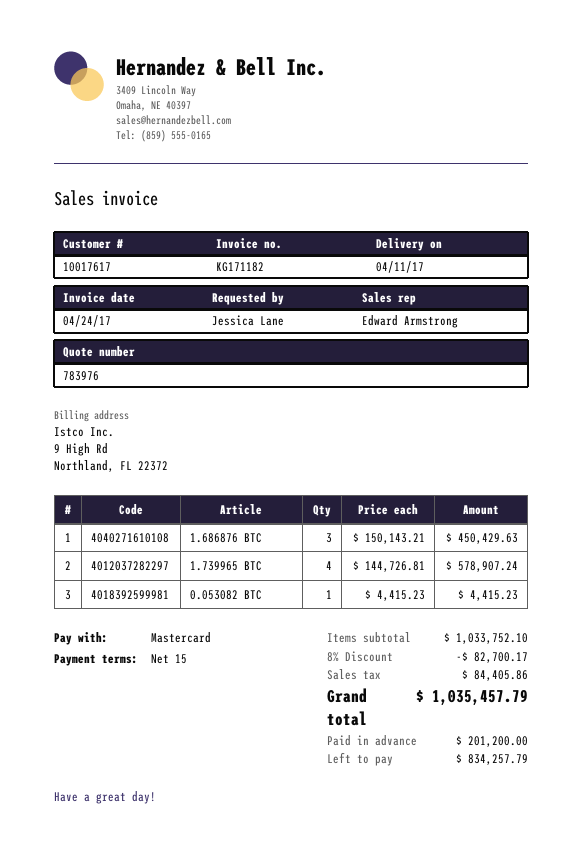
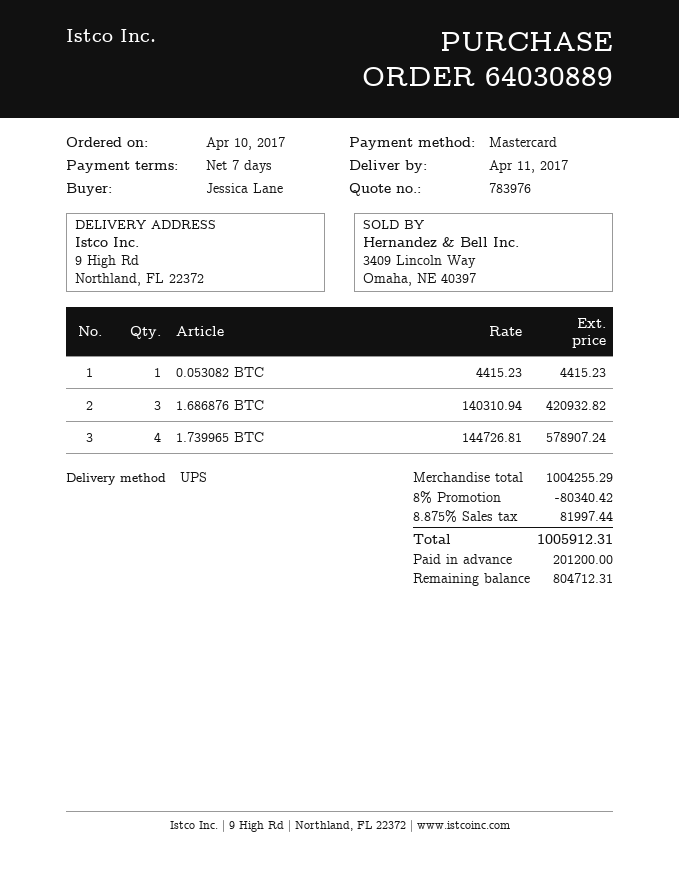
payment terms: 15 days -> 7 days
1.686876 BTC: 3 x 150143.21 = 450429.63 -> 3 x 140310.94 = 420932.82
subtotal: 1033752.10 -> 1004255.29
discount: 8% = 82700.17 -> 8% = 80340.42
tax: 84405.86 -> 81997.44
total: 1035457.79 -> 1005912.31
balance: 834257.79 -> 804712.31

